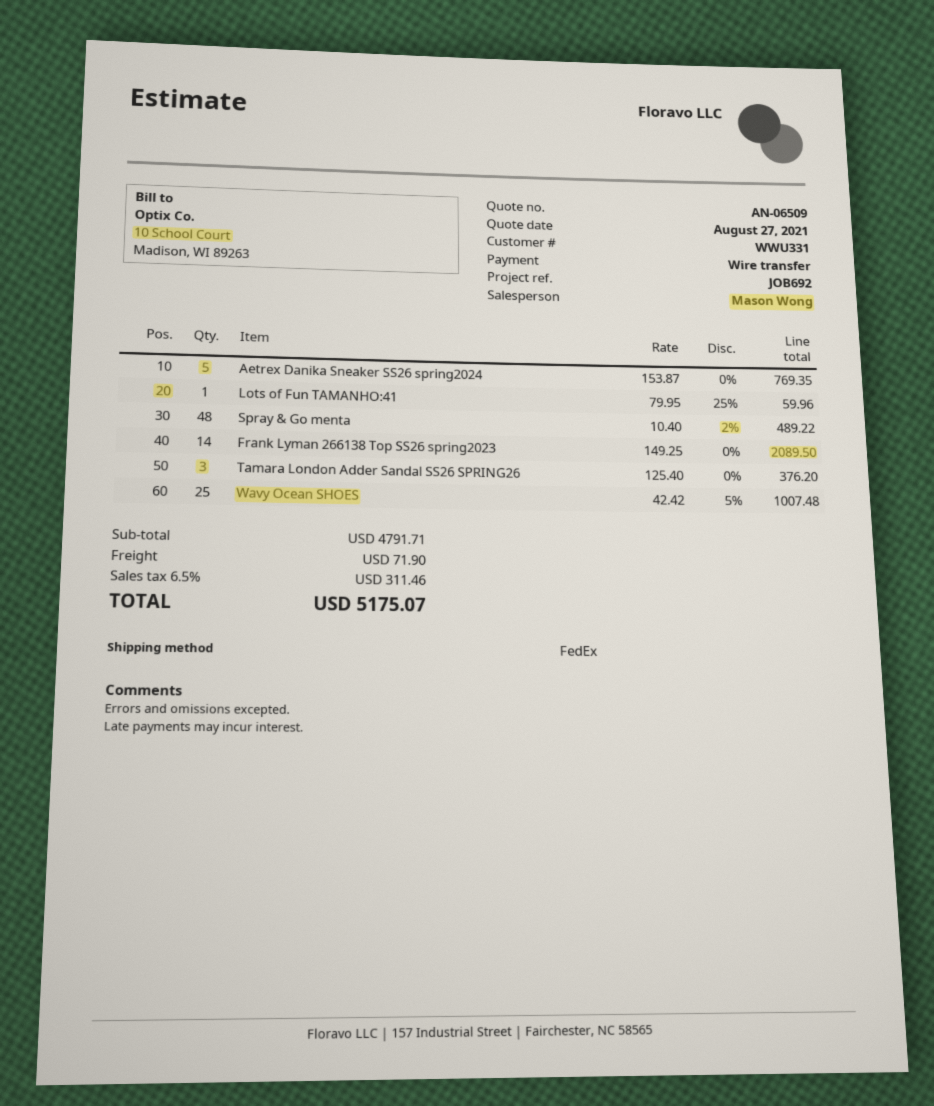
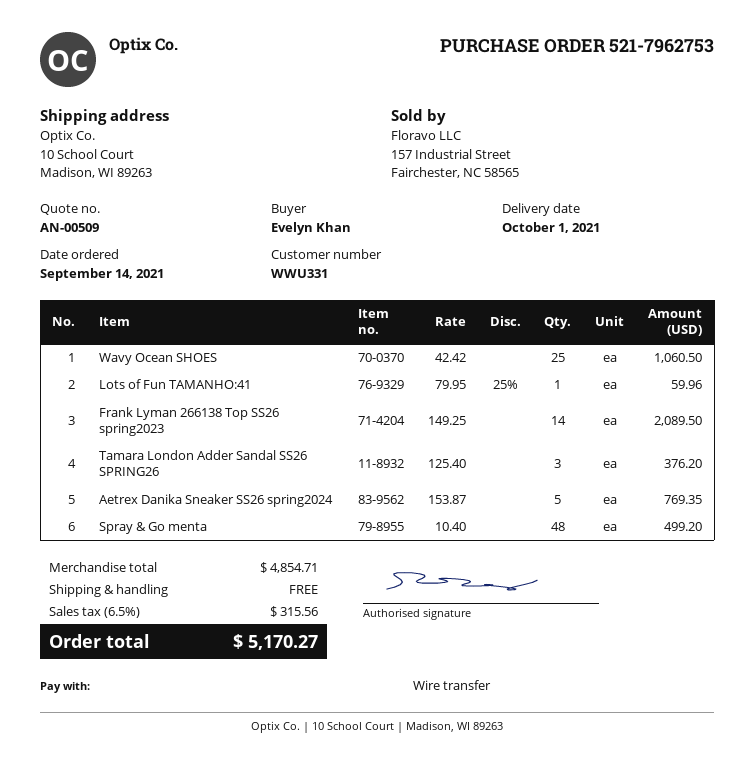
quote number: AN-06509 -> AN-00509
Spray & Go menta: 48 x 10.40 - 2% = 489.22 -> 48 x 10.40 = 499.20
Wavy Ocean SHOES: 25 x 42.42 - 5% = 1007.48 -> 25 x 42.42 = 1060.50
subtotal: 4791.71 -> 4854.71
shipping: 71.90 -> 0.00
tax: 6.5% = 311.46 -> 6.5% = 315.56
total: 5175.07 -> 5170.27

